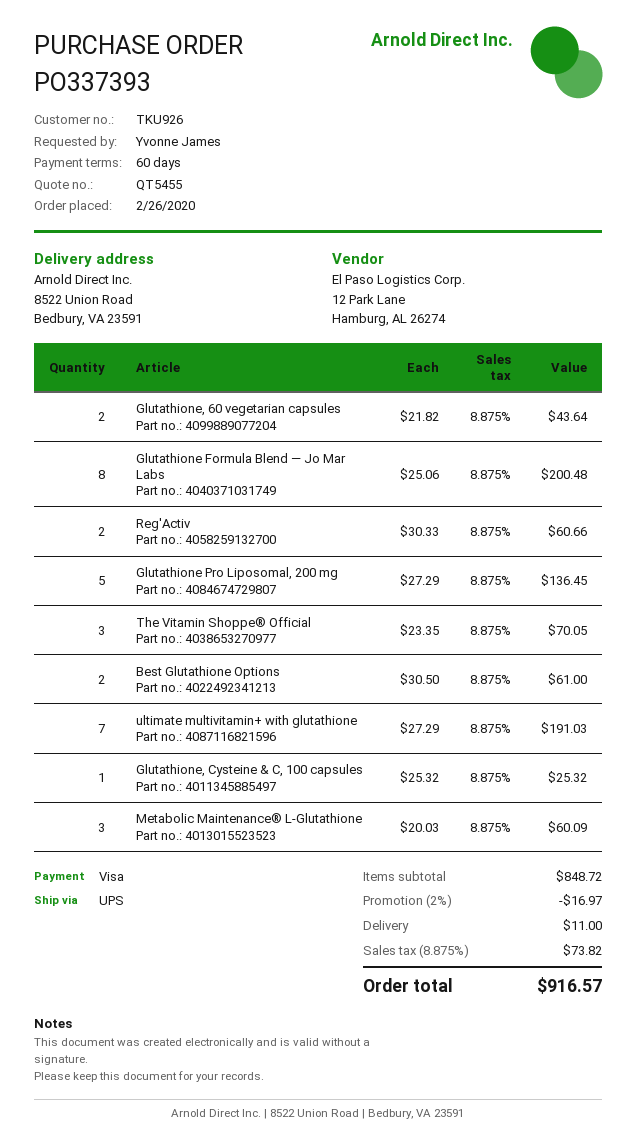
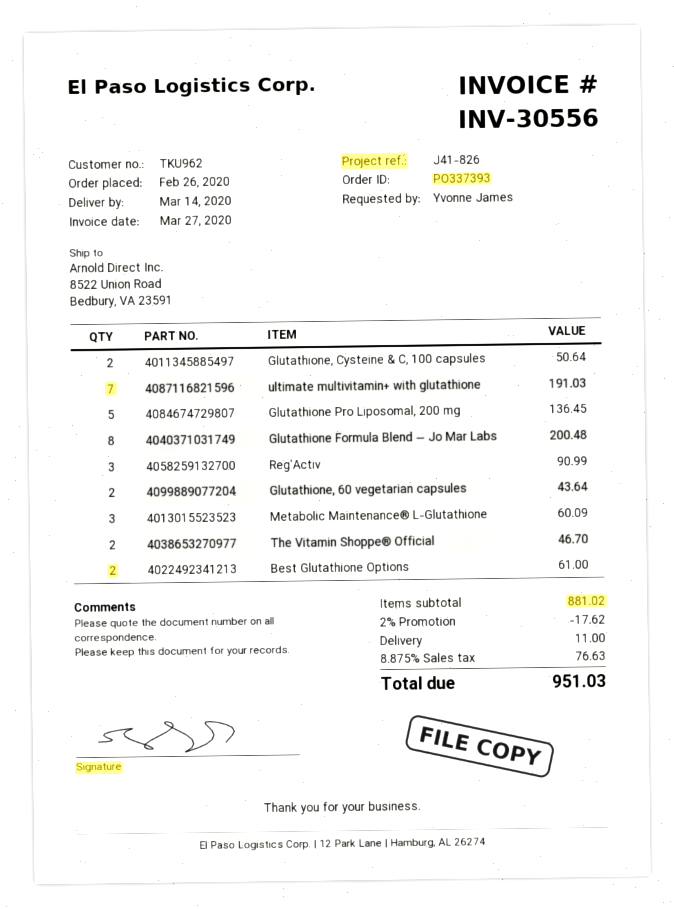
customer number: TKU926 -> TKU962
Reg'Activ: 2 for 60.66 -> 3 for 90.99
The Vitamin Shoppe® Official: 3 for 70.05 -> 2 for 46.70
Glutathione, Cysteine & C, 100 capsules: 1 for 25.32 -> 2 for 50.64
subtotal: 848.72 -> 881.02
discount: 2% = 16.97 -> 2% = 17.62
tax: 8.875% = 73.82 -> 8.875% = 76.63
total: 916.57 -> 951.03

